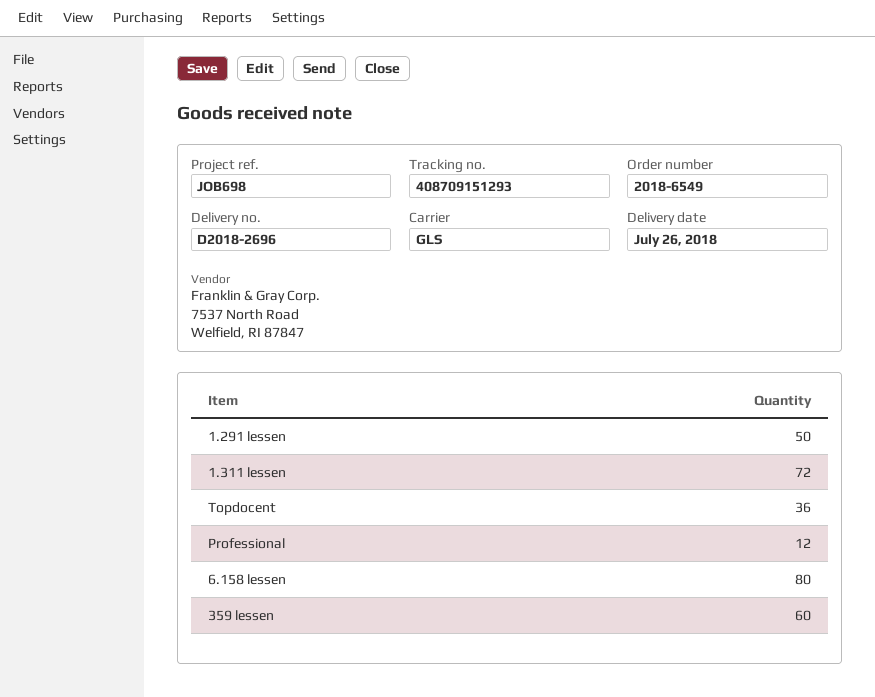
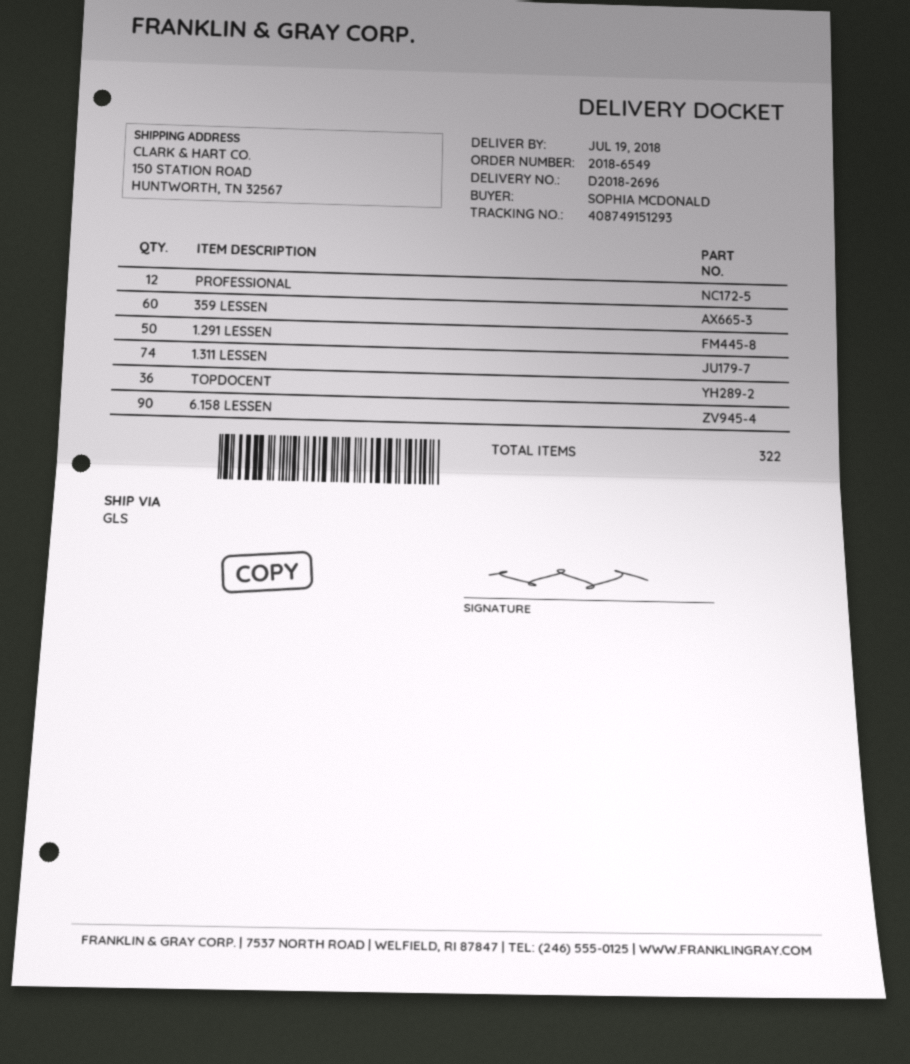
delivery date: 2018-07-26 -> 2018-07-19
tracking number: 408709151293 -> 408749151293
1.311 lessen: 72 -> 74
6.158 lessen: 80 -> 90

